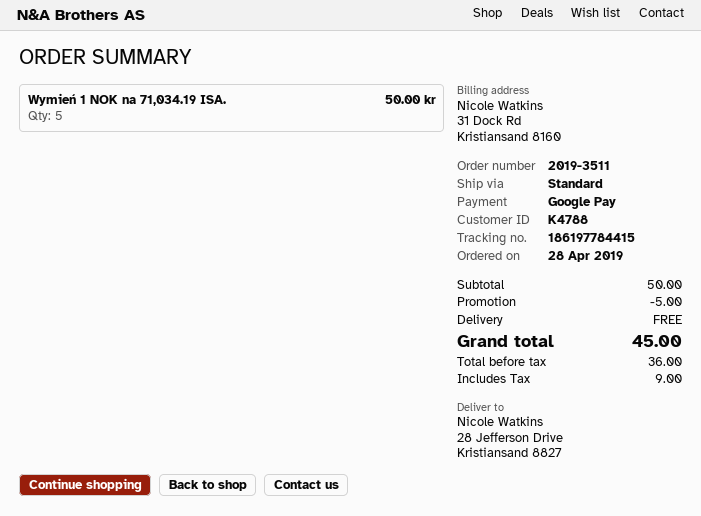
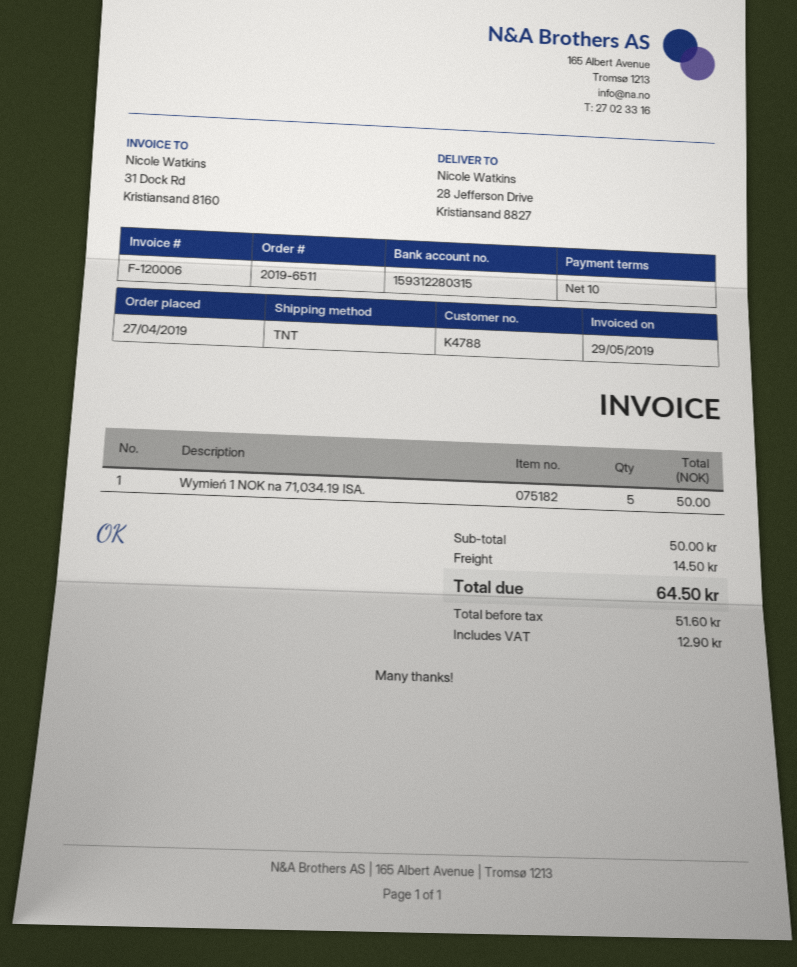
order number: 2019-3511 -> 2019-6511
order date: 2019-04-28 -> 2019-04-27
shipping method: standard -> TNT
discount: 5.00 -> none
shipping: 0.00 -> 14.50
net: 36.00 -> 51.60
tax: 9.00 -> 12.90
total: 45.00 -> 64.50

